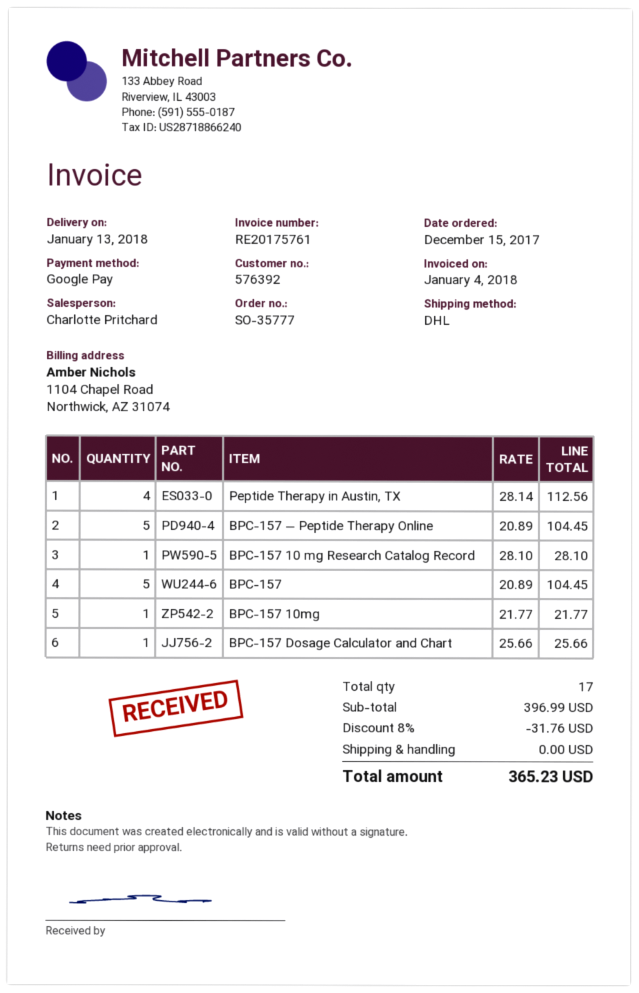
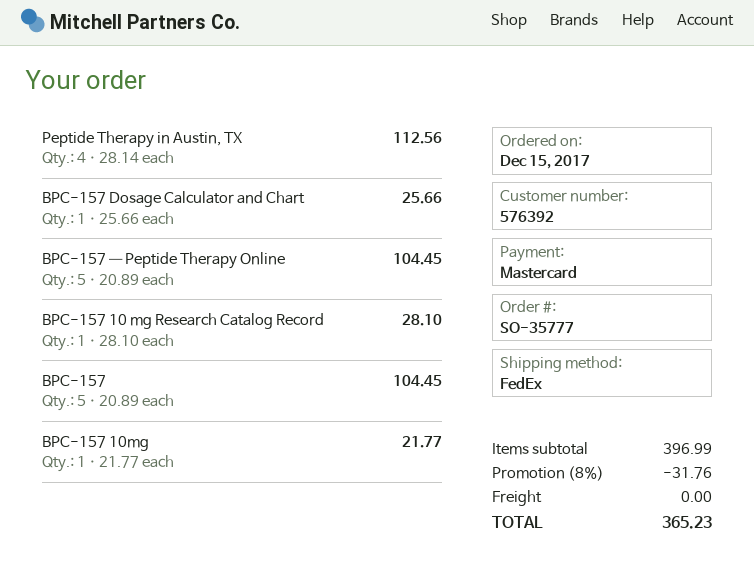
payment method: Google Pay -> Mastercard
shipping method: DHL -> FedEx

